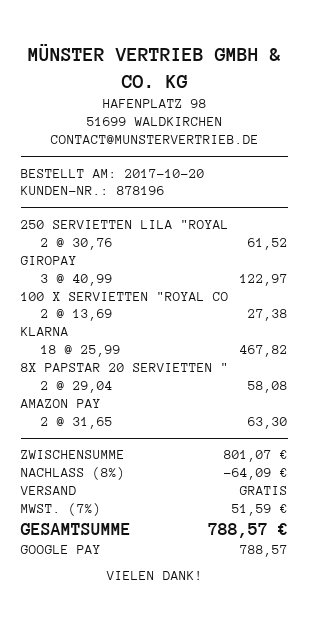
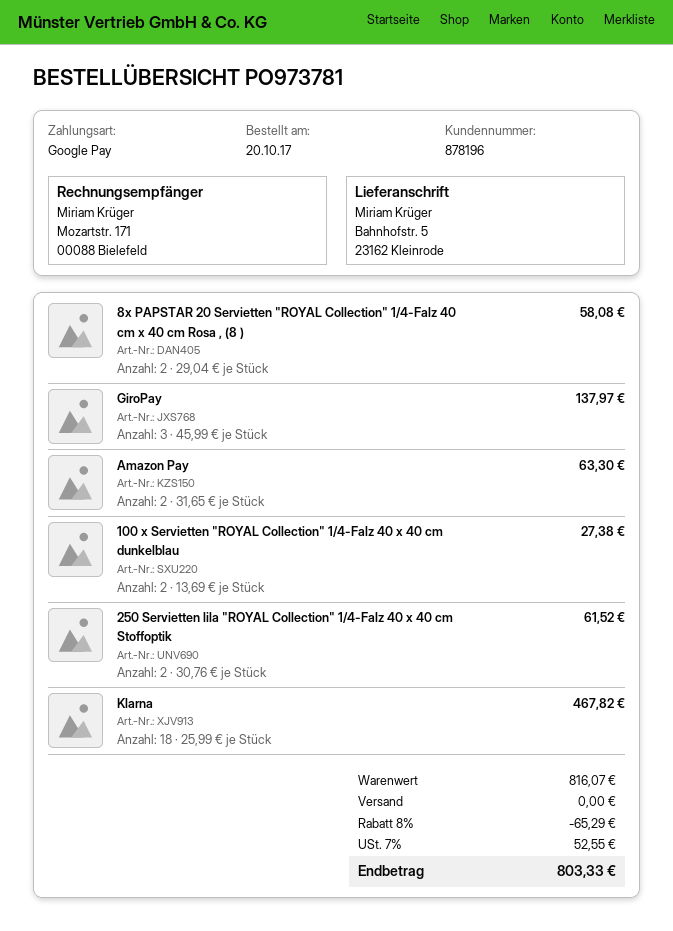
GIROPAY: 3 x 40.99 = 122.97 -> 3 x 45.99 = 137.97
subtotal: 801.07 -> 816.07
discount: 8% = 64.09 -> 8% = 65.29
tax: 7% = 51.59 -> 7% = 52.55
total: 788.57 -> 803.33

